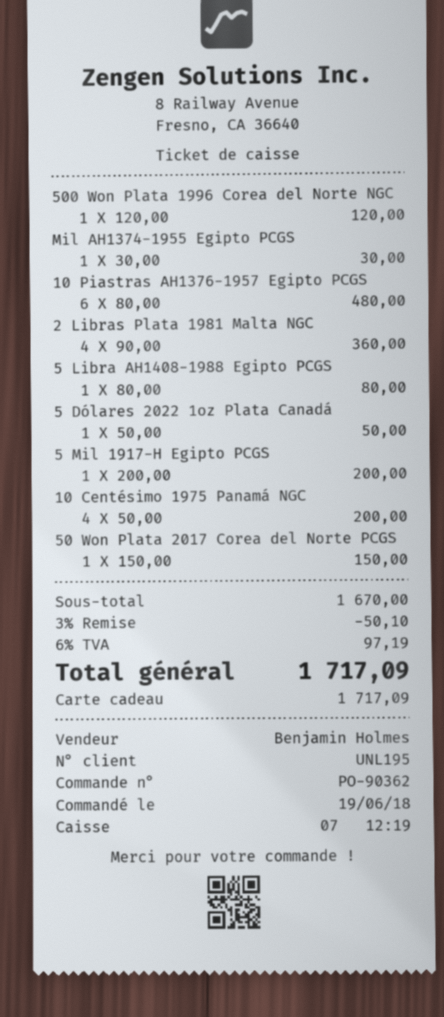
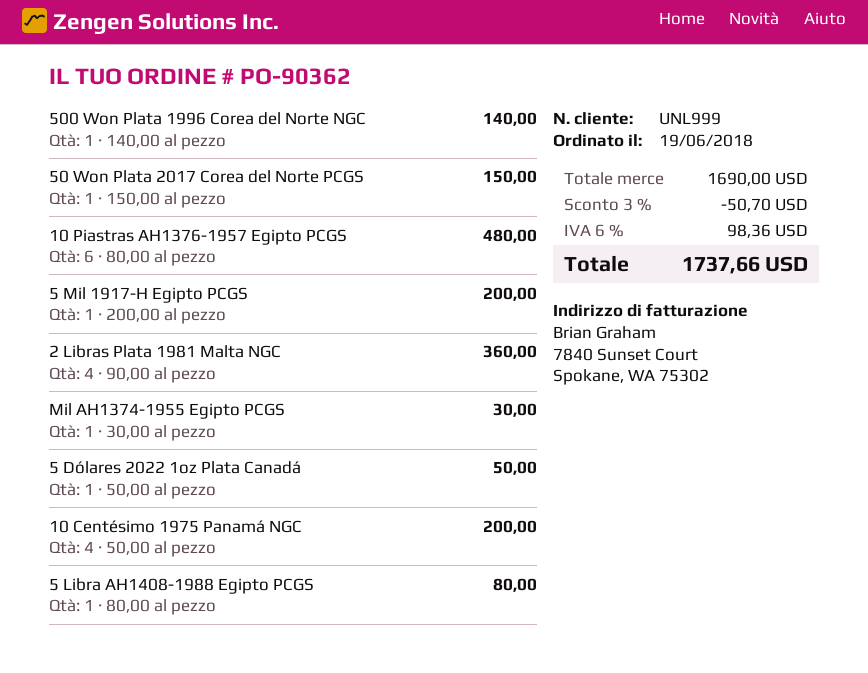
customer number: UNL195 -> UNL999
500 Won Plata 1996 Corea del Norte NGC: 1 x 120.00 = 120.00 -> 1 x 140.00 = 140.00
subtotal: 1670.00 -> 1690.00
discount: 3% = 50.10 -> 3% = 50.70
tax: 6% = 97.19 -> 6% = 98.36
total: 1717.09 -> 1737.66

